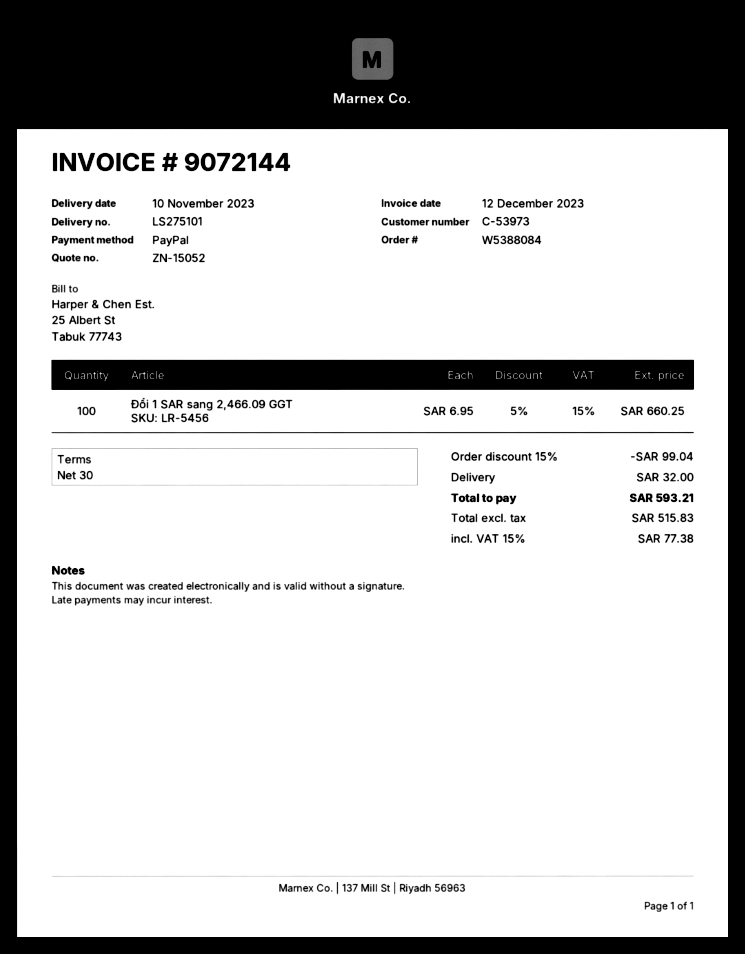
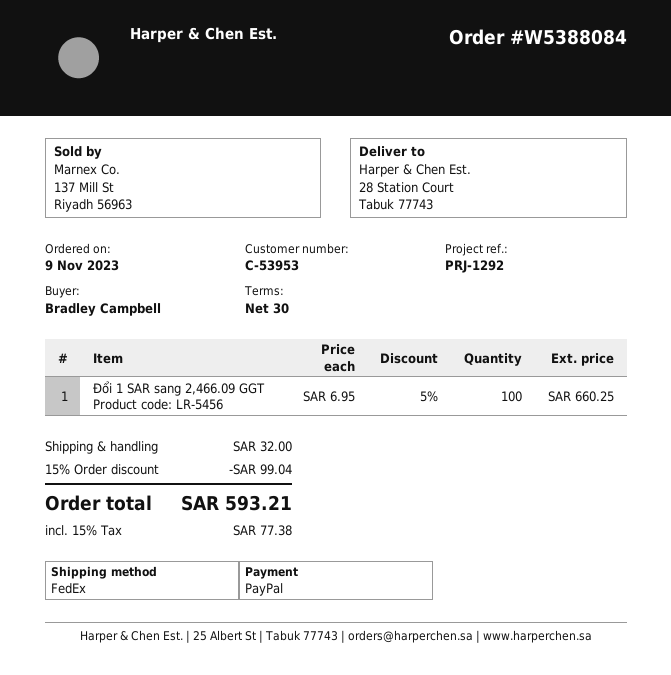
customer number: C-53973 -> C-53953

